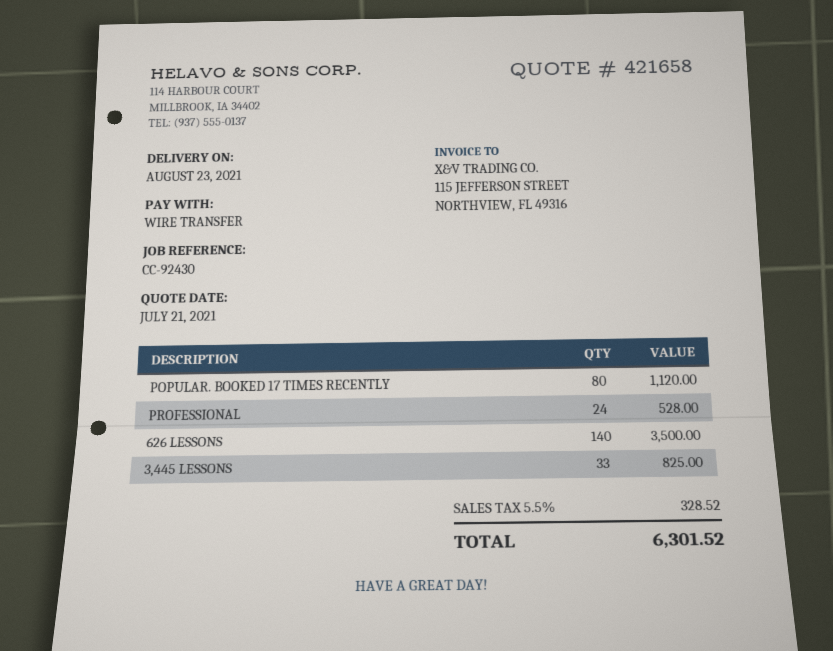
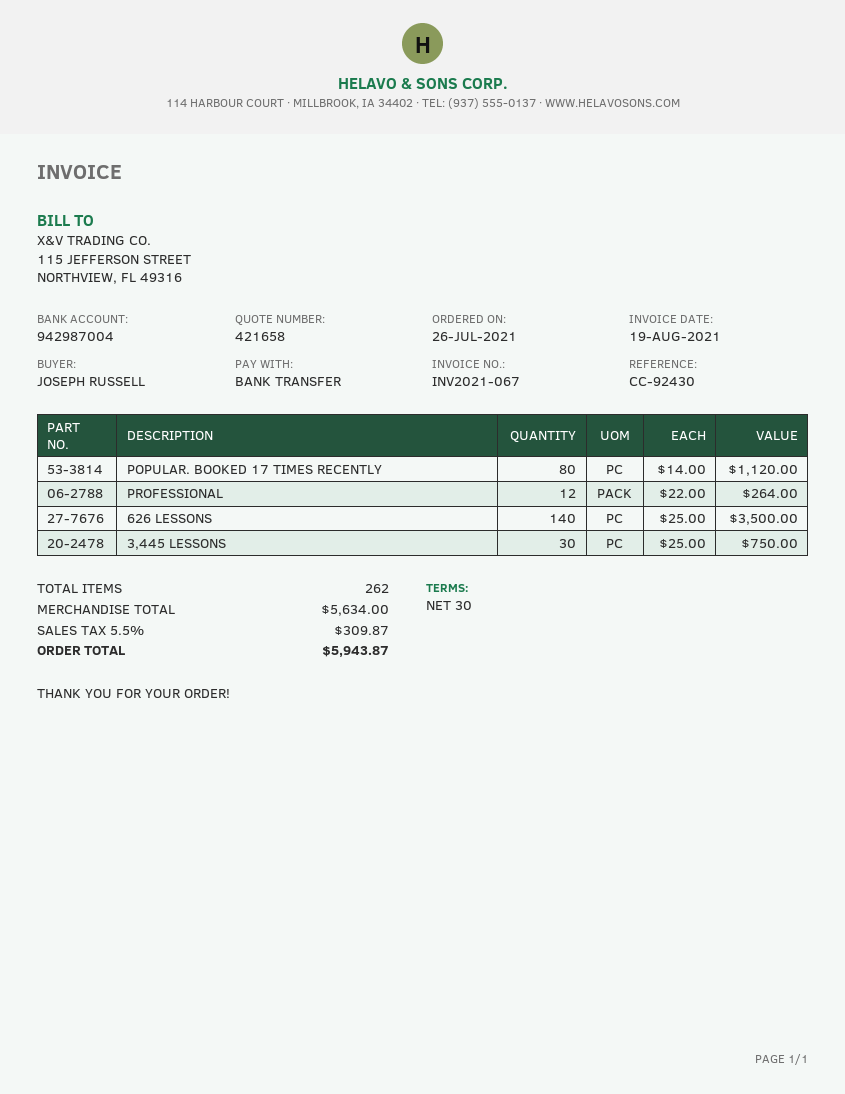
PROFESSIONAL: 24 for 528.00 -> 12 for 264.00
3,445 LESSONS: 33 for 825.00 -> 30 for 750.00
tax: 5.5% = 328.52 -> 5.5% = 309.87
total: 6301.52 -> 5943.87

